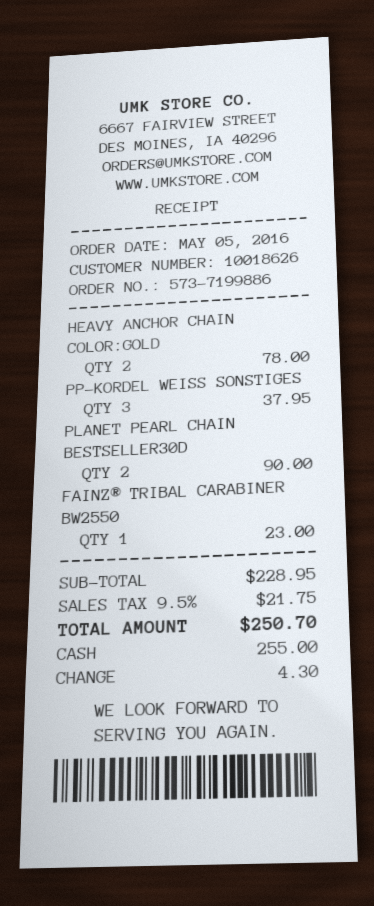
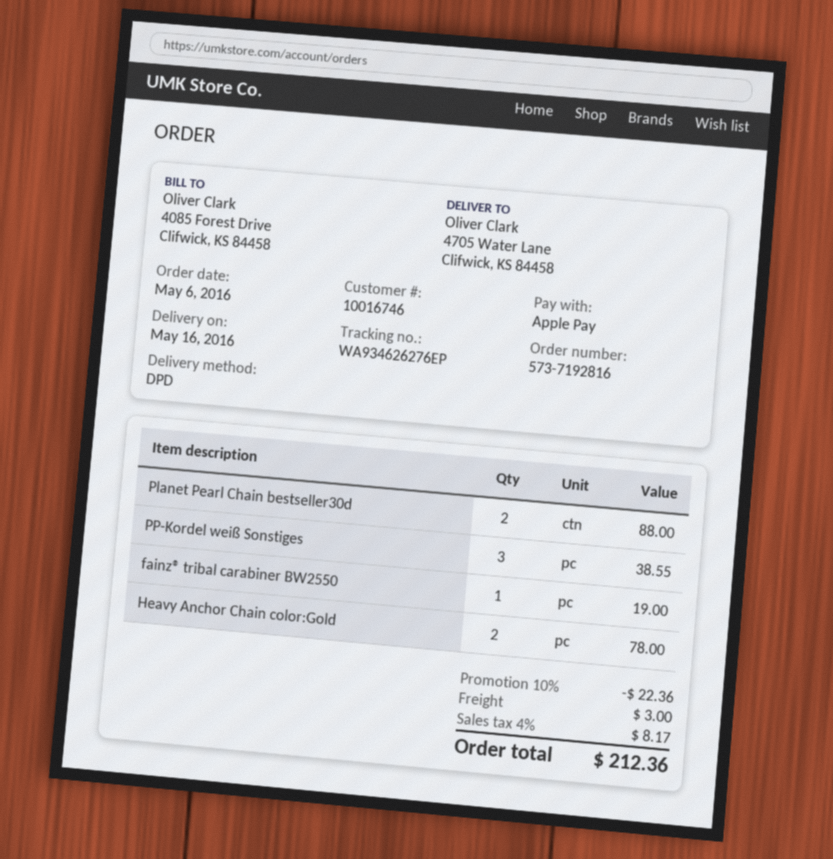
order number: 573-7199886 -> 573-7192816
order date: 2016-05-05 -> 2016-05-06
customer number: 10018626 -> 10016746
payment method: cash -> Apple Pay
PP-KORDEL WEISS SONSTIGES: 3 for 37.95 -> 3 for 38.55
PLANET PEARL CHAIN BESTSELLER30D: 2 for 90.00 -> 2 for 88.00
FAINZ® TRIBAL CARABINER BW2550: 1 for 23.00 -> 1 for 19.00
discount: none -> 10% = 22.36
shipping: none -> 3.00
tax: 9.5% = 21.75 -> 4% = 8.17
total: 250.70 -> 212.36

